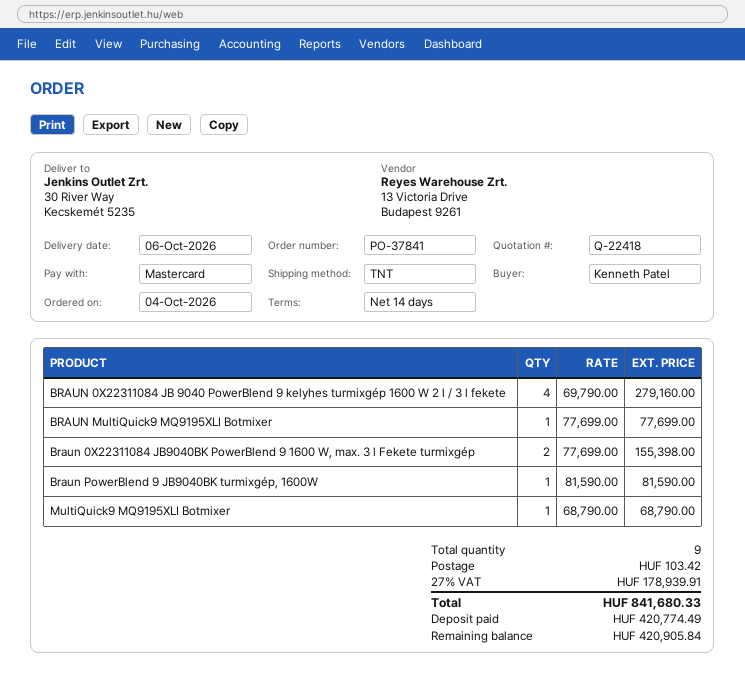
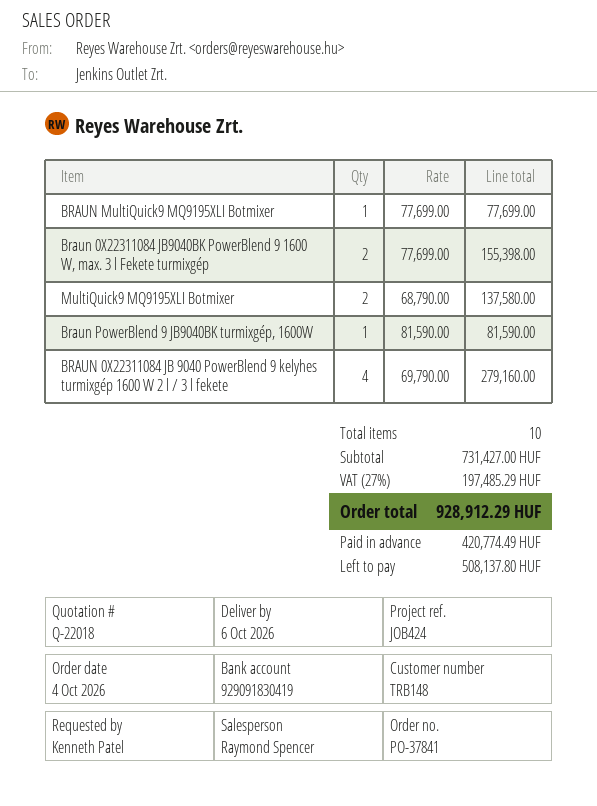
quote number: Q-22418 -> Q-22018
MultiQuick9 MQ9195XLI Botmixer: 1 x 68790.00 = 68790.00 -> 2 x 68790.00 = 137580.00
total quantity: 9 -> 10
shipping: 103.42 -> none
tax: 27% = 178939.91 -> 27% = 197485.29
total: 841680.33 -> 928912.29
balance: 420905.84 -> 508137.80

